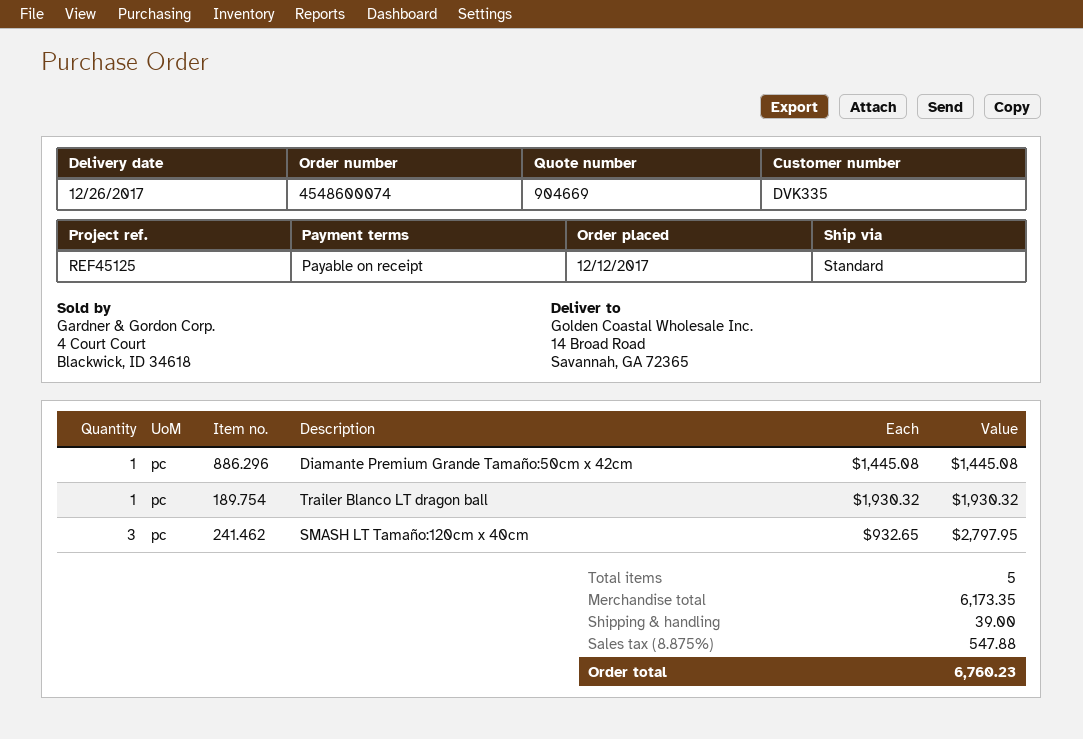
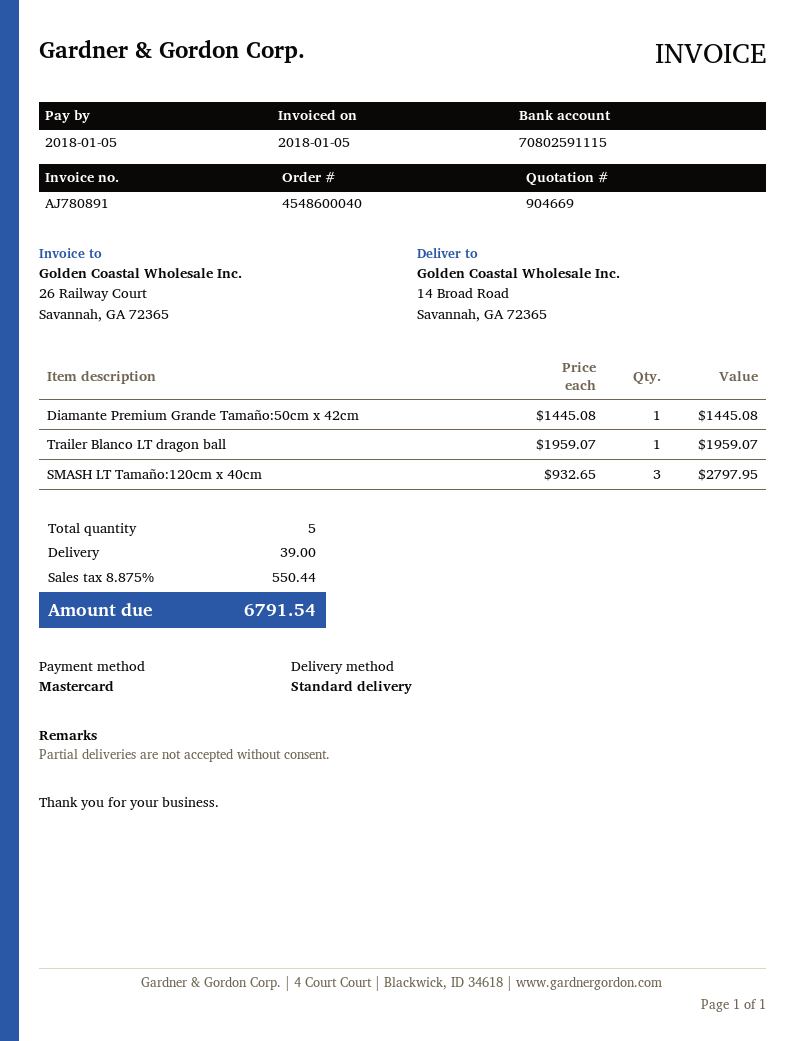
order number: 4548600074 -> 4548600040
Trailer Blanco LT dragon ball: 1 x 1930.32 = 1930.32 -> 1 x 1959.07 = 1959.07
tax: 8.875% = 547.88 -> 8.875% = 550.44
total: 6760.23 -> 6791.54

